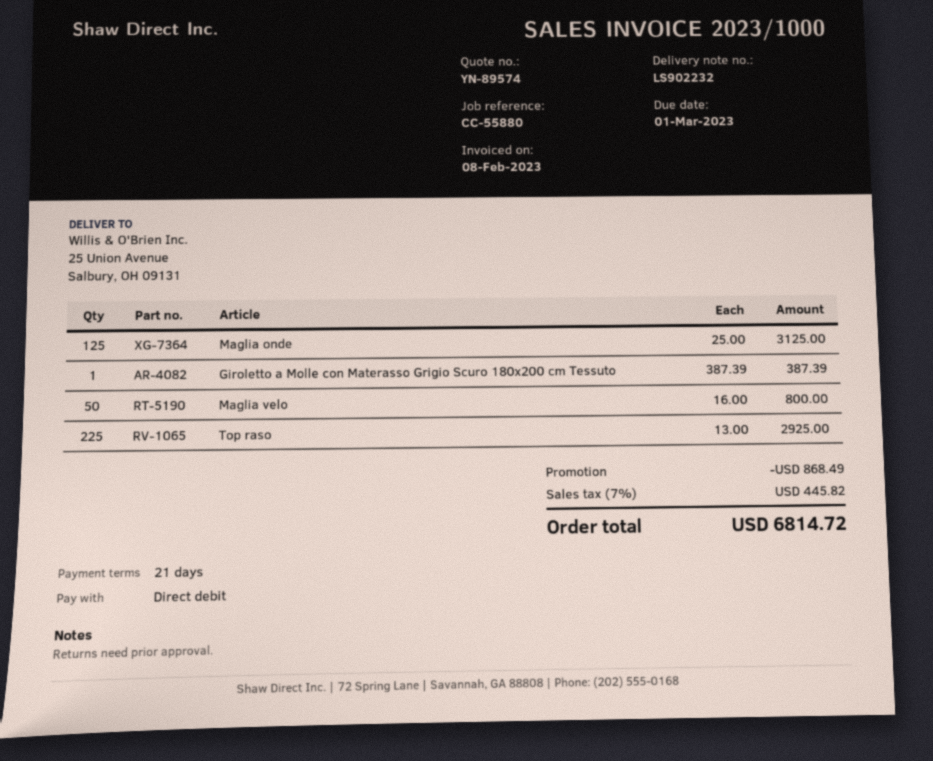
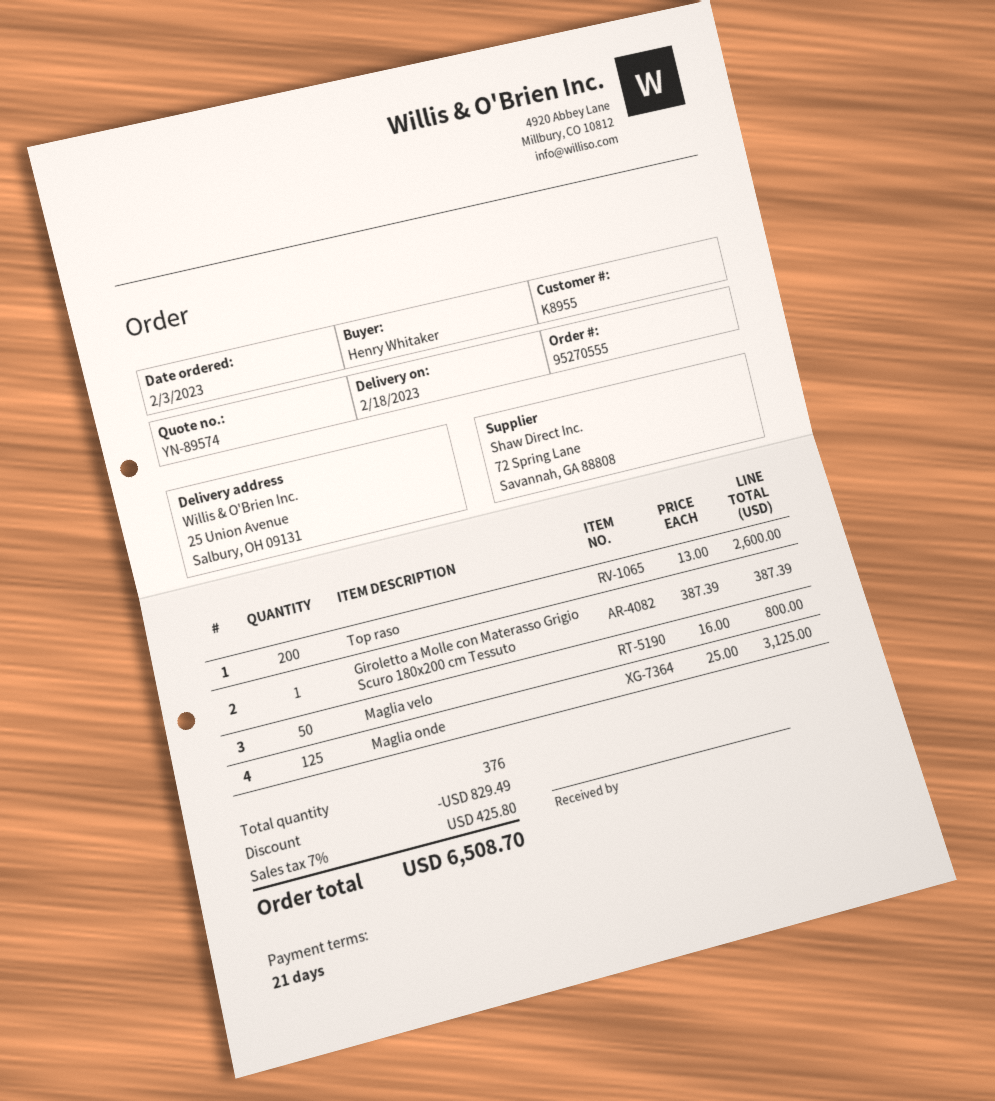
Top raso: 225 x 13.00 = 2925.00 -> 200 x 13.00 = 2600.00
discount: 868.49 -> 829.49
tax: 7% = 445.82 -> 7% = 425.80
total: 6814.72 -> 6508.70

